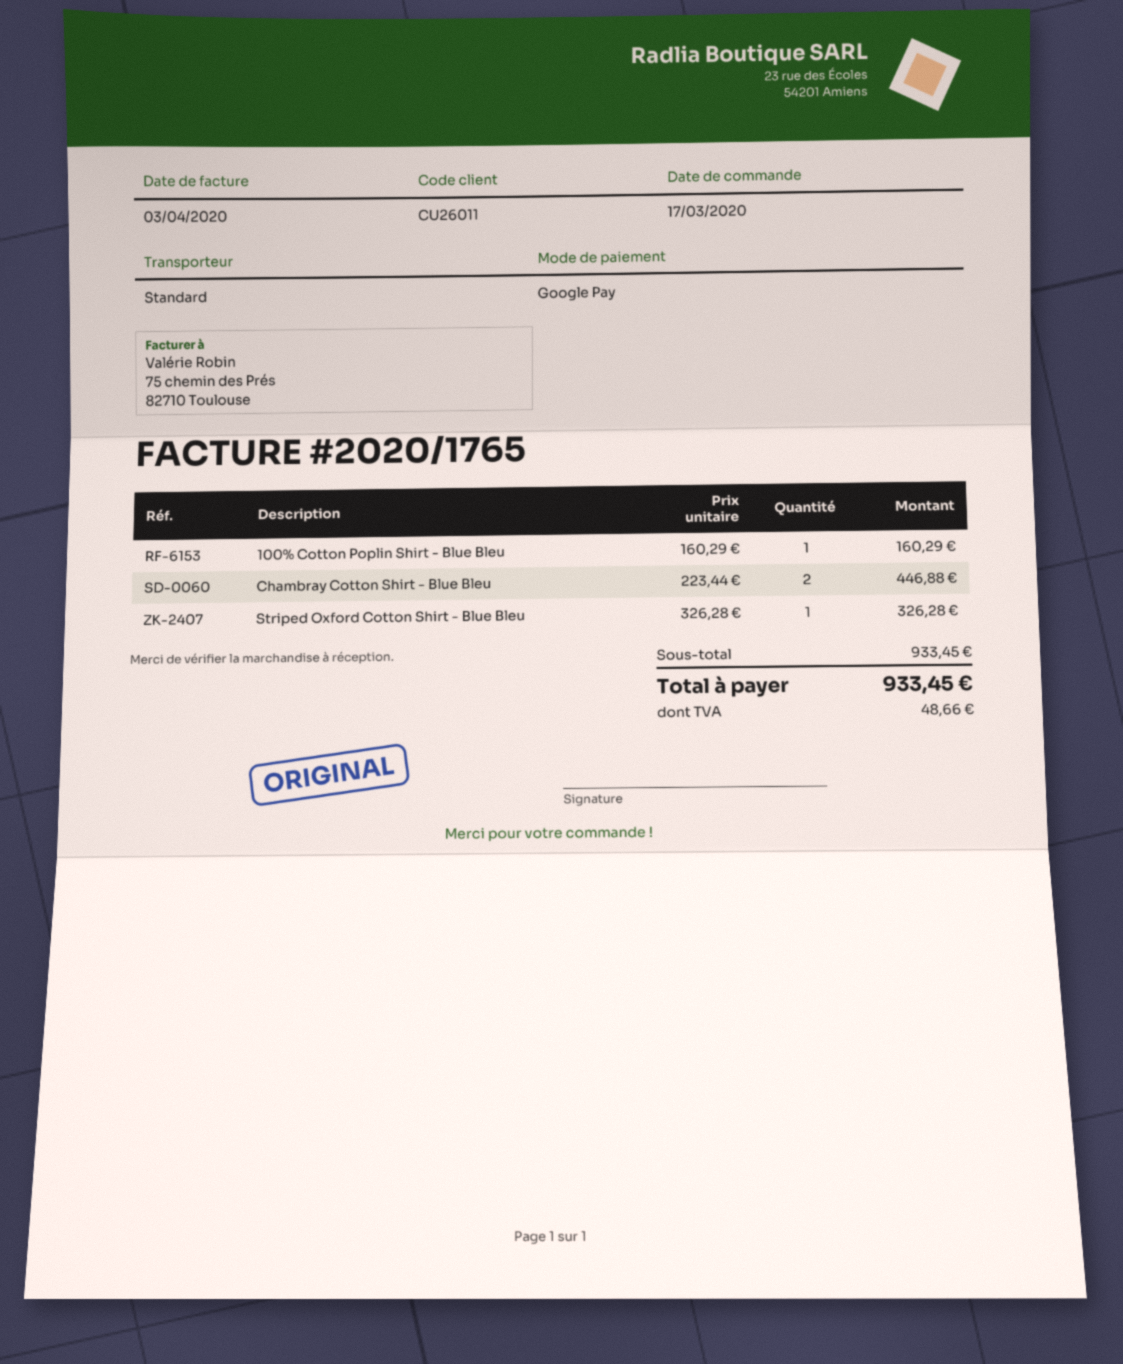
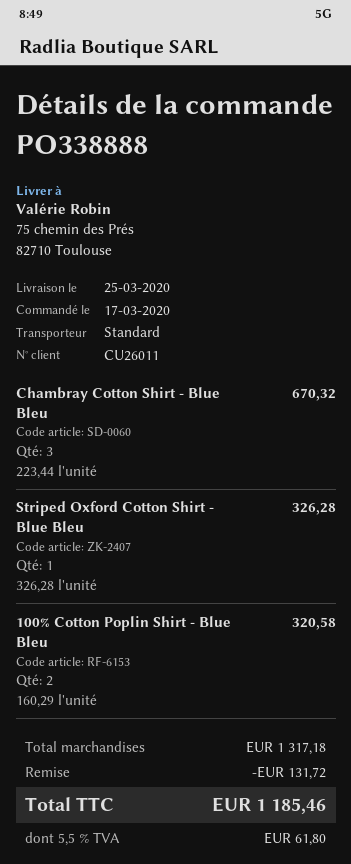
100% Cotton Poplin Shirt - Blue Bleu: 1 x 160.29 = 160.29 -> 2 x 160.29 = 320.58
Chambray Cotton Shirt - Blue Bleu: 2 x 223.44 = 446.88 -> 3 x 223.44 = 670.32
subtotal: 933.45 -> 1317.18
discount: none -> 131.72
tax: 48.66 -> 61.80
total: 933.45 -> 1185.46

